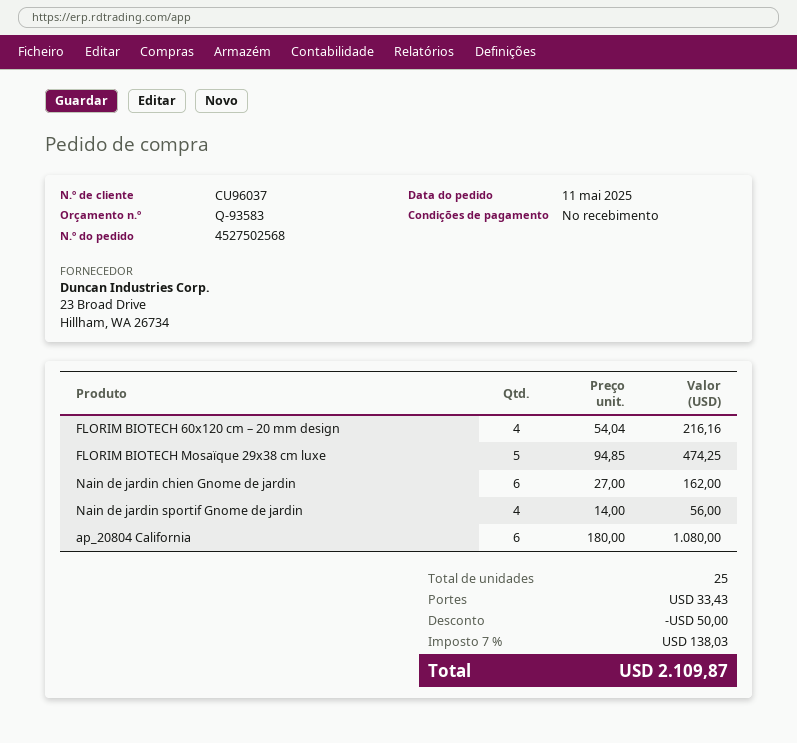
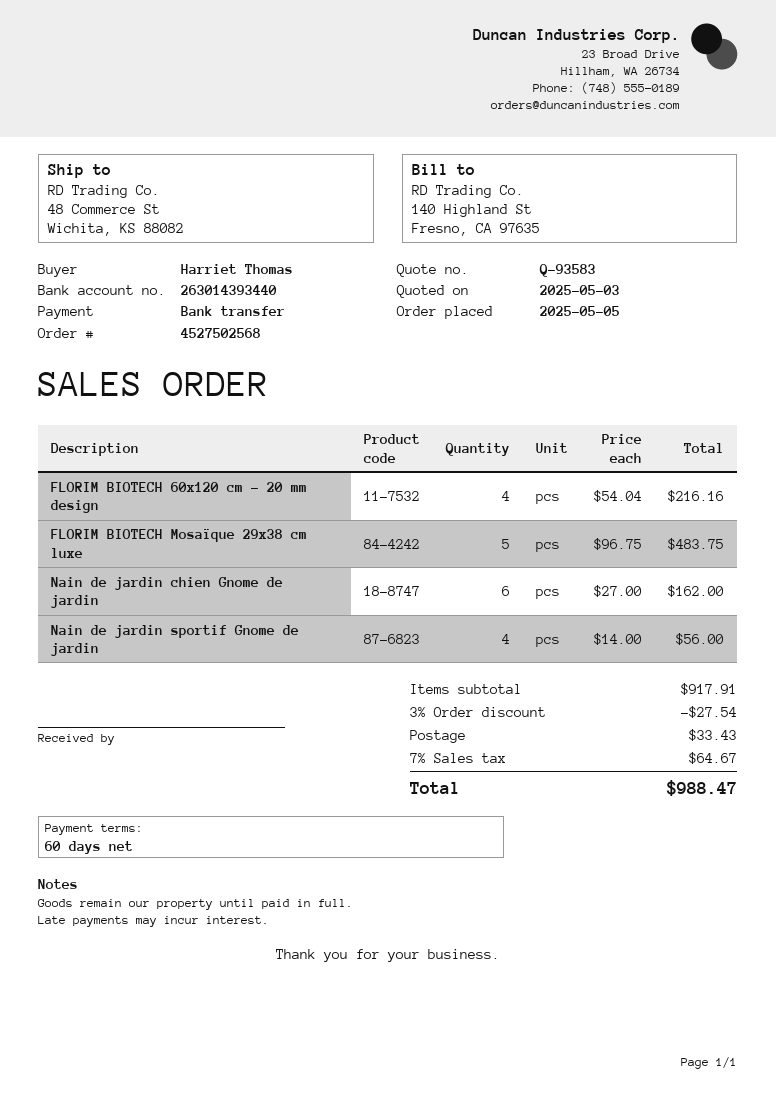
order date: 2025-05-11 -> 2025-05-05
payment terms: on receipt -> 60 days
FLORIM BIOTECH Mosaïque 29x38 cm luxe: 5 x 94.85 = 474.25 -> 5 x 96.75 = 483.75
ap_20804 California: 6 x 180.00 = 1080.00 -> none
discount: 50.00 -> 27.54
tax: 7% = 138.03 -> 7% = 64.67
total: 2109.87 -> 988.47

